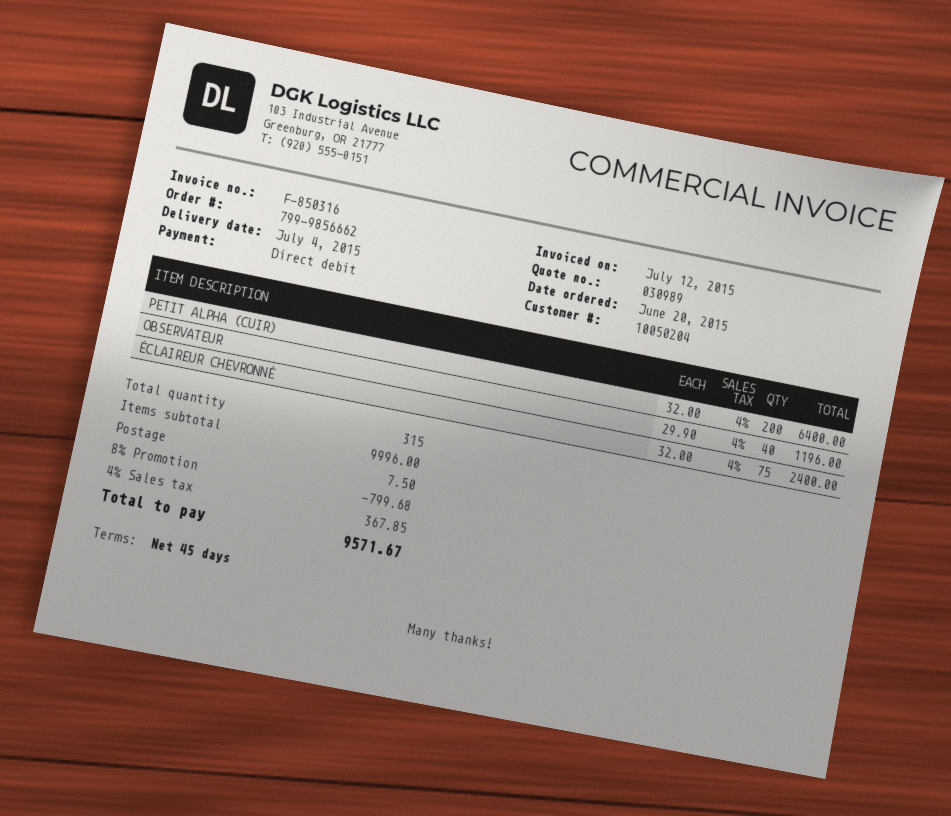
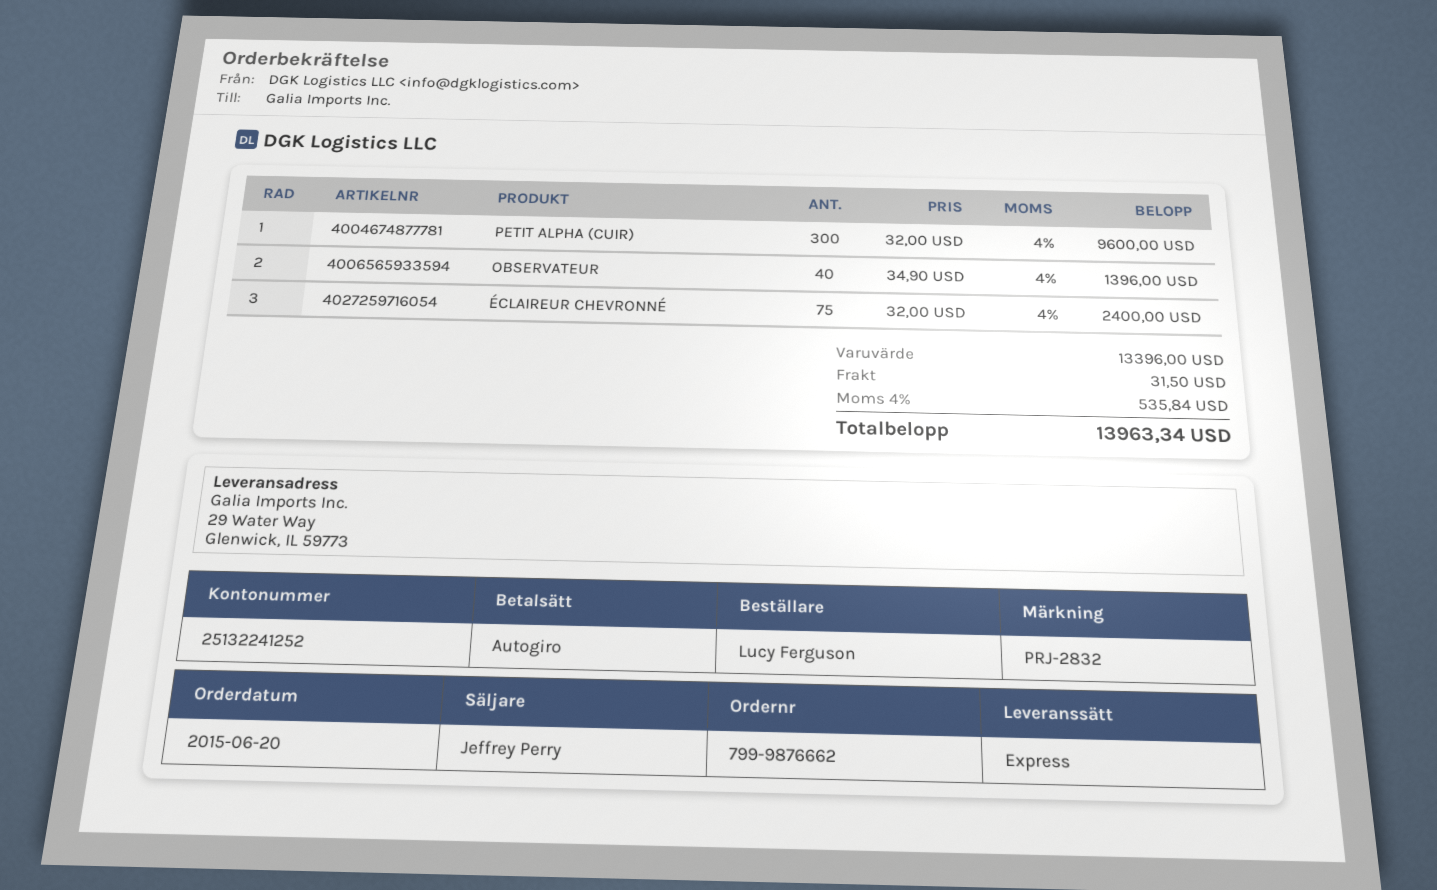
order number: 799-9856662 -> 799-9876662
PETIT ALPHA (CUIR): 200 x 32.00 = 6400.00 -> 300 x 32.00 = 9600.00
OBSERVATEUR: 40 x 29.90 = 1196.00 -> 40 x 34.90 = 1396.00
subtotal: 9996.00 -> 13396.00
discount: 8% = 799.68 -> none
shipping: 7.50 -> 31.50
tax: 4% = 367.85 -> 4% = 535.84
total: 9571.67 -> 13963.34

